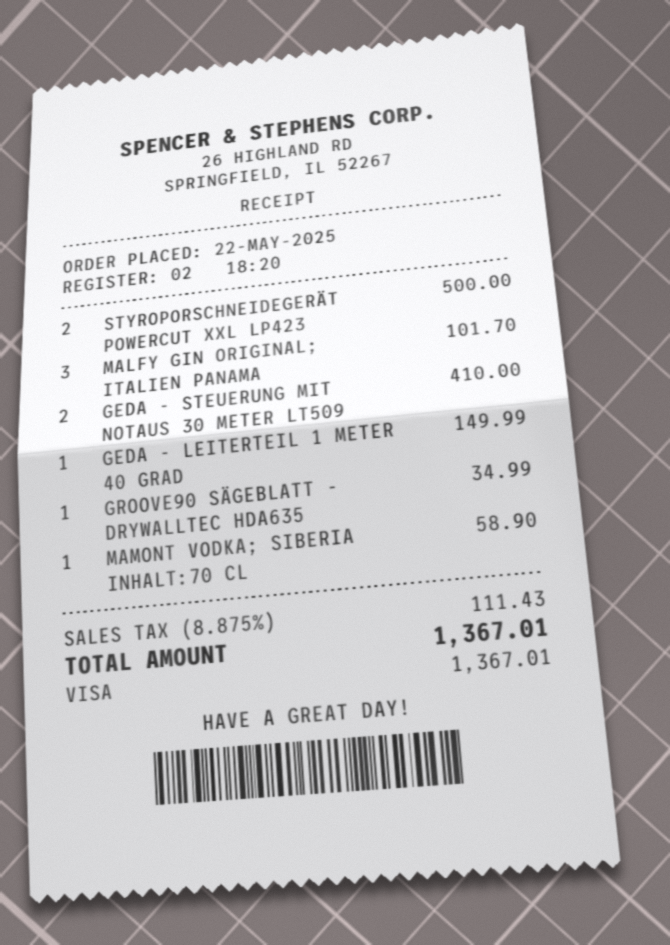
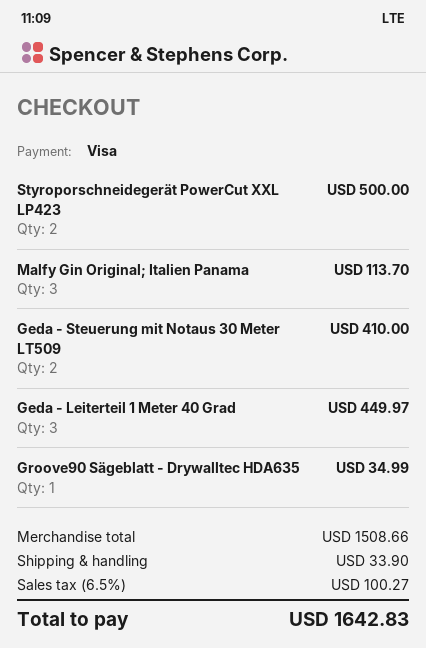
MALFY GIN ORIGINAL; ITALIEN PANAMA: 3 for 101.70 -> 3 for 113.70
GEDA - LEITERTEIL 1 METER 40 GRAD: 1 for 149.99 -> 3 for 449.97
MAMONT VODKA; SIBERIA INHALT:70 CL: 1 for 58.90 -> none
shipping: none -> 33.90
tax: 8.875% = 111.43 -> 6.5% = 100.27
total: 1367.01 -> 1642.83

